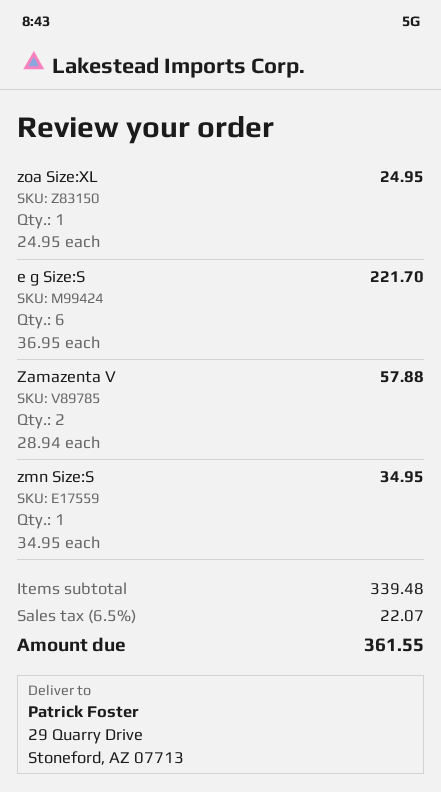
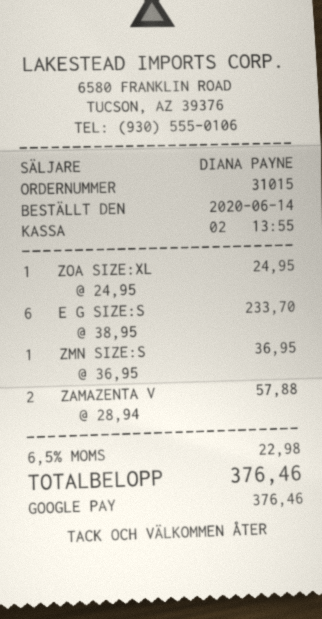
e g Size:S: 6 x 36.95 = 221.70 -> 6 x 38.95 = 233.70
zmn Size:S: 1 x 34.95 = 34.95 -> 1 x 36.95 = 36.95
tax: 6.5% = 22.07 -> 6.5% = 22.98
total: 361.55 -> 376.46

